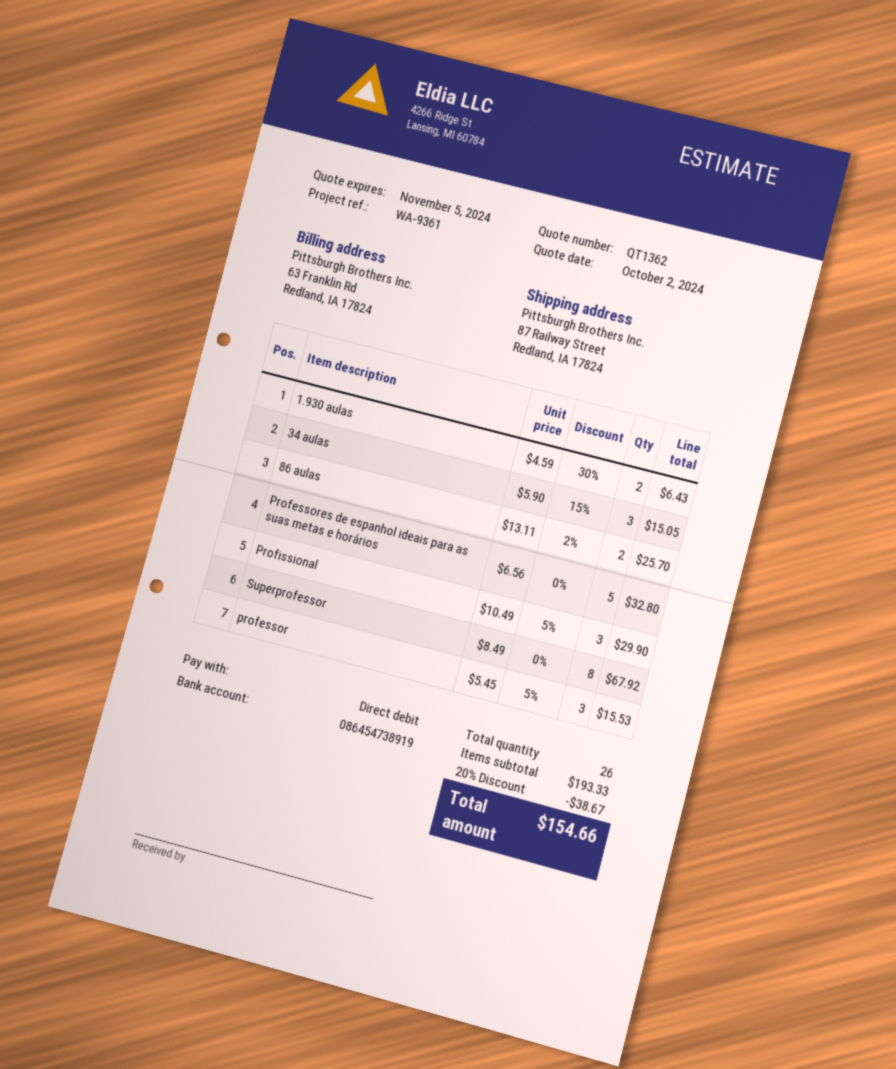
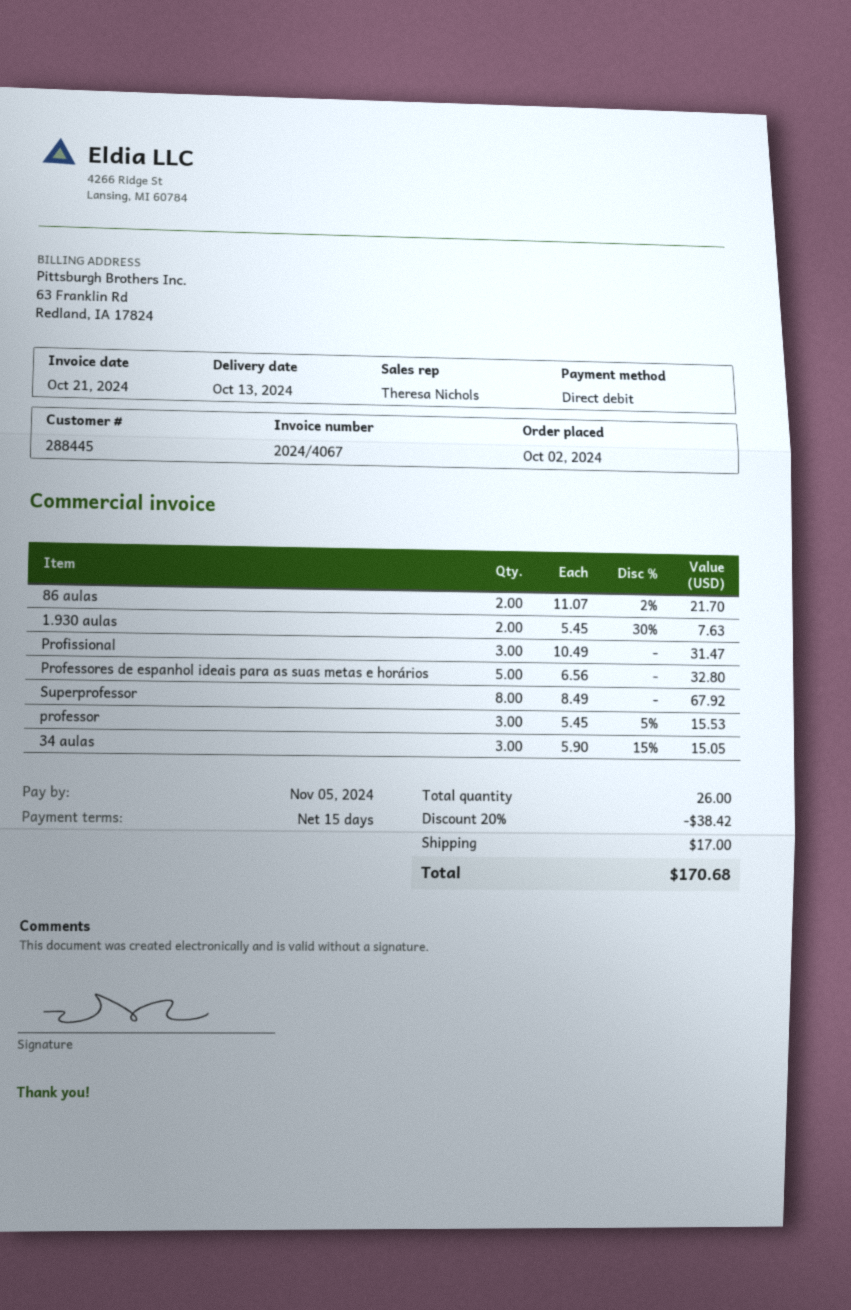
1.930 aulas: 2 x 4.59 - 30% = 6.43 -> 2 x 5.45 - 30% = 7.63
86 aulas: 2 x 13.11 - 2% = 25.70 -> 2 x 11.07 - 2% = 21.70
Profissional: 3 x 10.49 - 5% = 29.90 -> 3 x 10.49 = 31.47
discount: 20% = 38.67 -> 20% = 38.42
shipping: none -> 17.00
total: 154.66 -> 170.68

